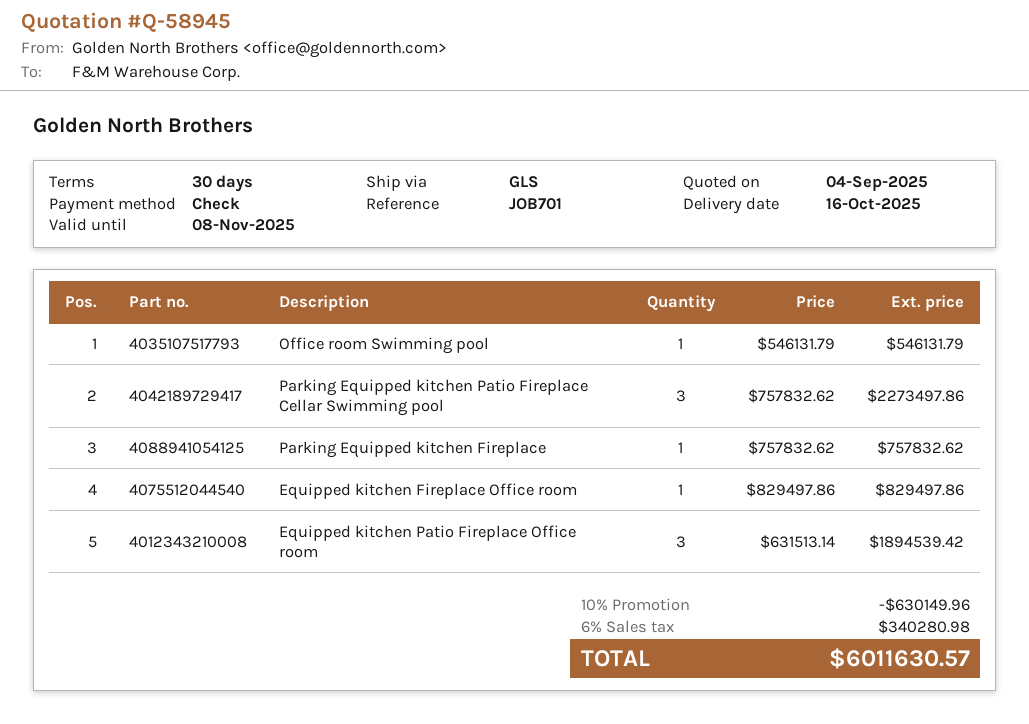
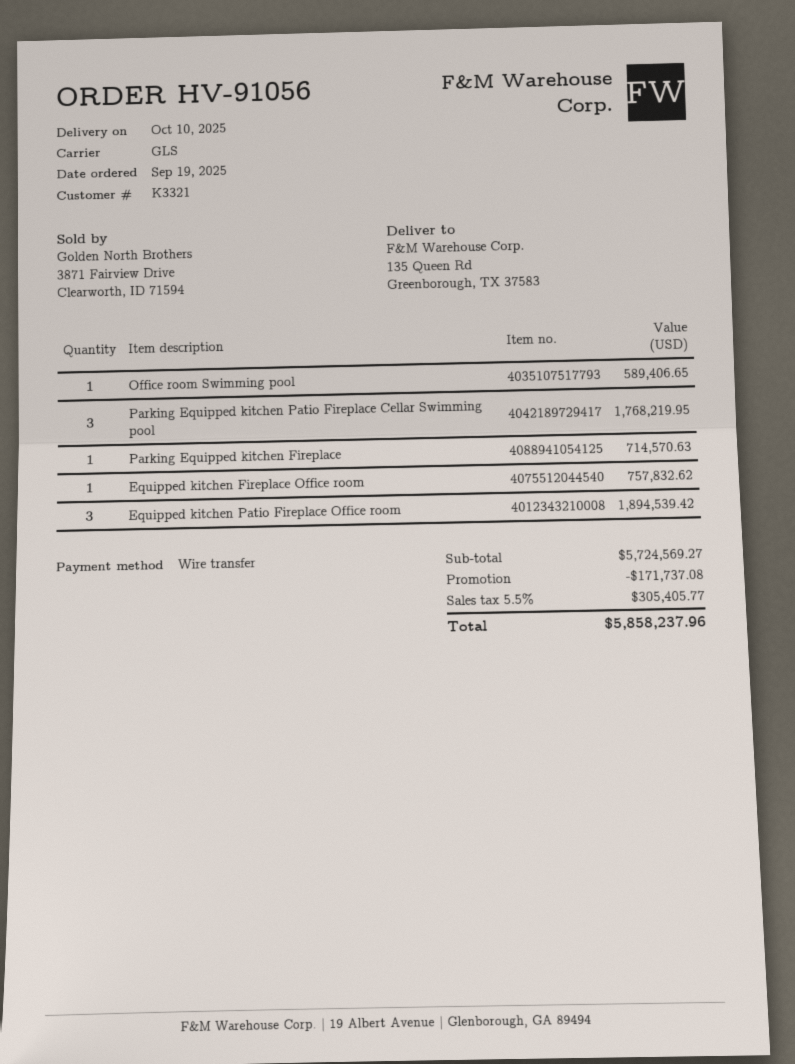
delivery date: 2025-10-16 -> 2025-10-10
payment method: cheque -> bank transfer
Office room Swimming pool: 1 for 546131.79 -> 1 for 589406.65
Parking Equipped kitchen Patio Fireplace Cellar Swimming pool: 3 for 2273497.86 -> 3 for 1768219.95
Parking Equipped kitchen Fireplace: 1 for 757832.62 -> 1 for 714570.63
Equipped kitchen Fireplace Office room: 1 for 829497.86 -> 1 for 757832.62
discount: 630149.96 -> 171737.08
tax: 6% = 340280.98 -> 5.5% = 305405.77
total: 6011630.57 -> 5858237.96

